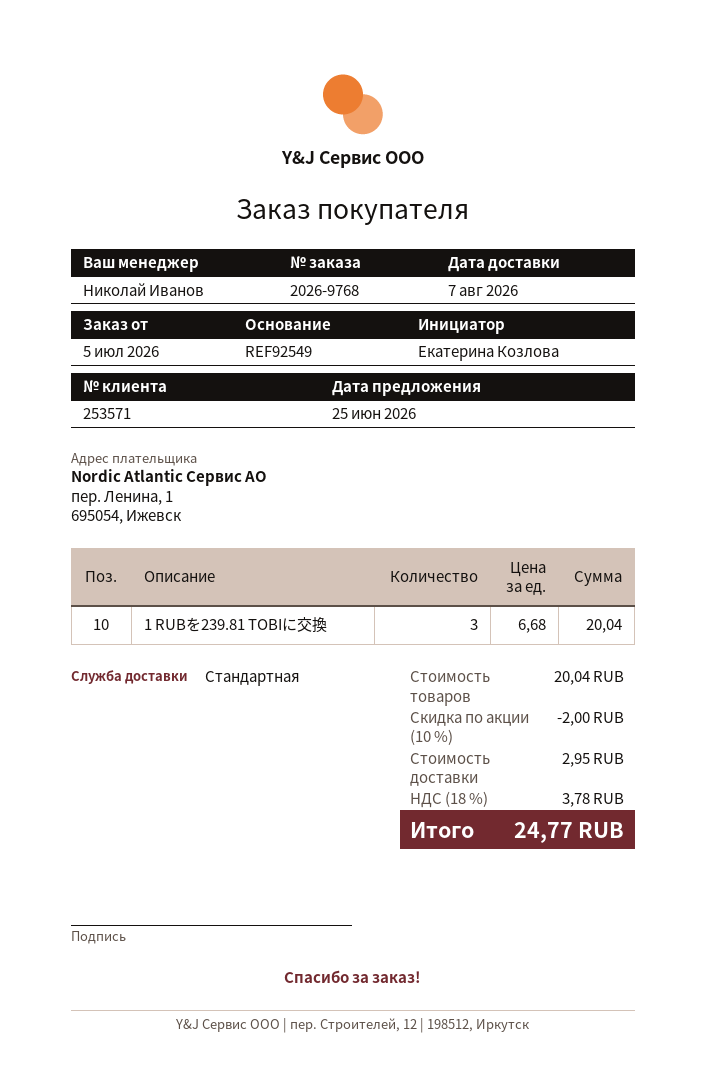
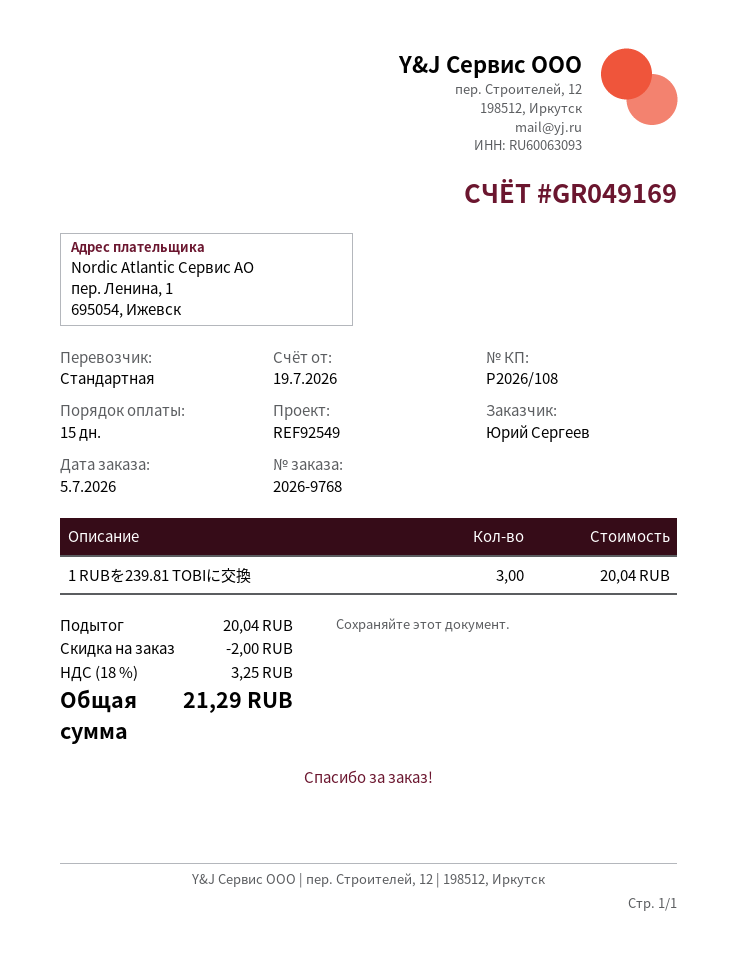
ordered by: Екатерина Козлова -> Юрий Сергеев
shipping: 2.95 -> none
tax: 18% = 3.78 -> 18% = 3.25
total: 24.77 -> 21.29

